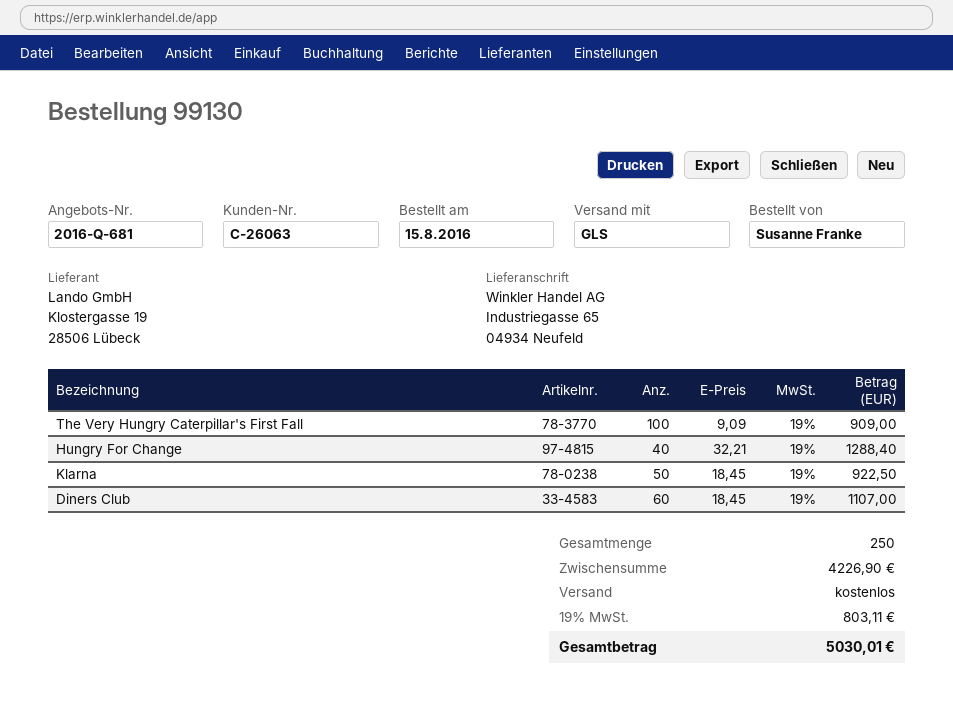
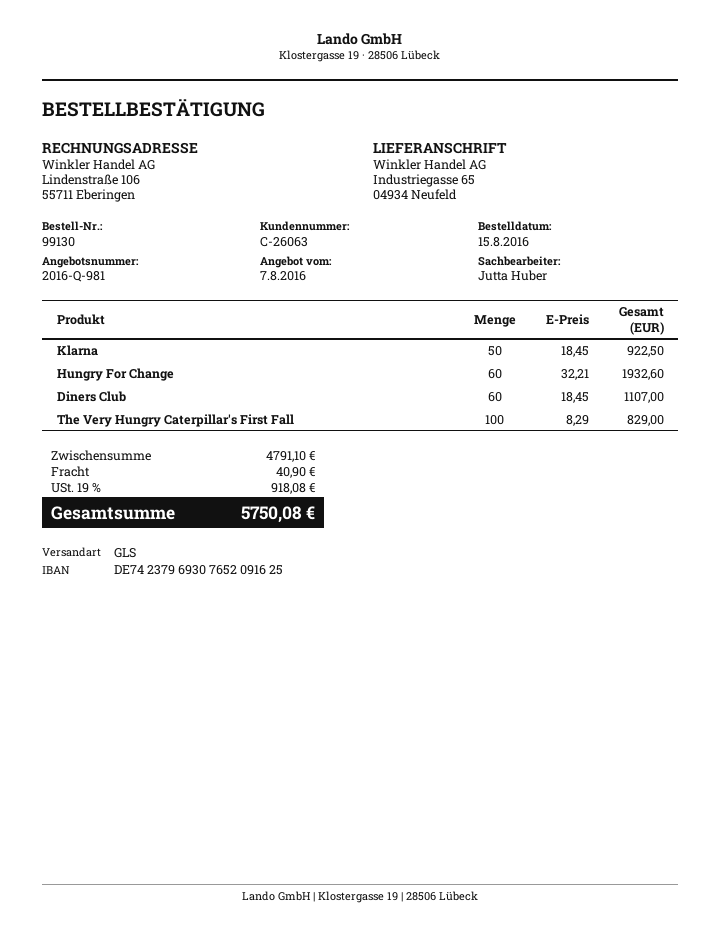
quote number: 2016-Q-681 -> 2016-Q-981
The Very Hungry Caterpillar's First Fall: 100 x 9.09 = 909.00 -> 100 x 8.29 = 829.00
Hungry For Change: 40 x 32.21 = 1288.40 -> 60 x 32.21 = 1932.60
subtotal: 4226.90 -> 4791.10
shipping: 0.00 -> 40.90
tax: 19% = 803.11 -> 19% = 918.08
total: 5030.01 -> 5750.08

